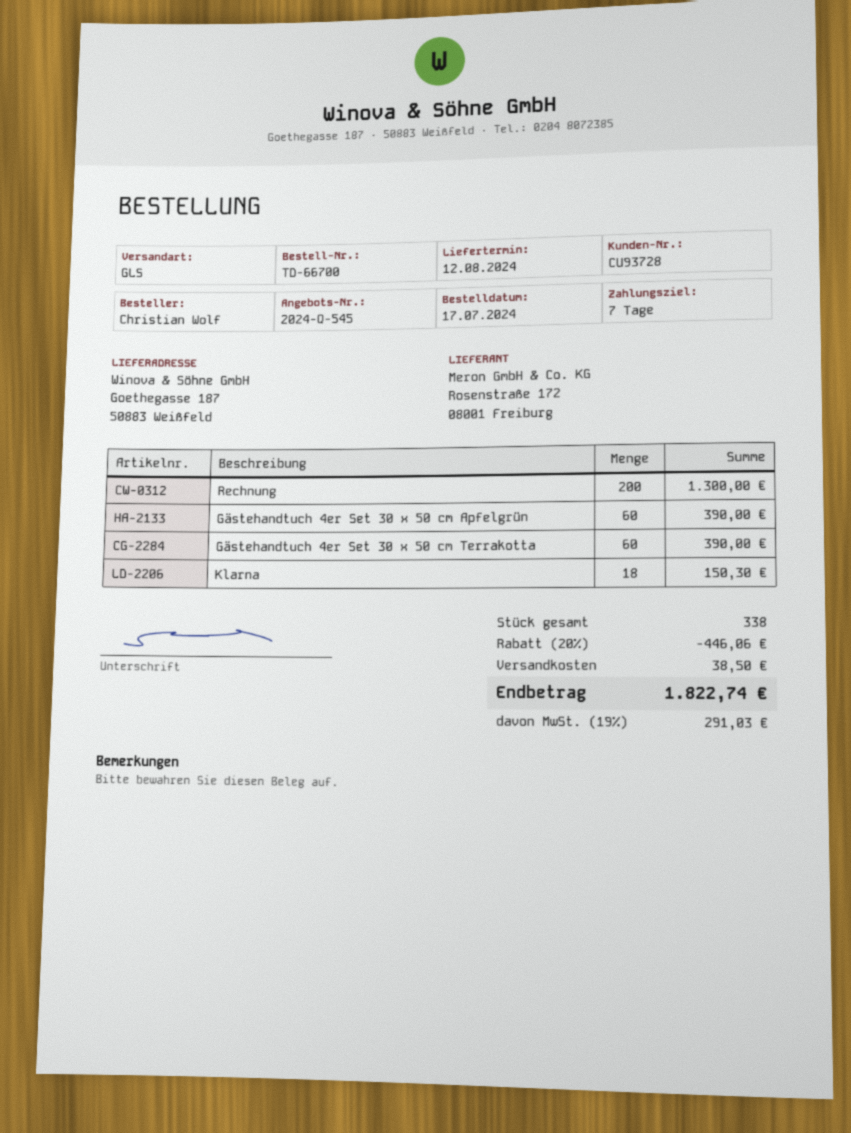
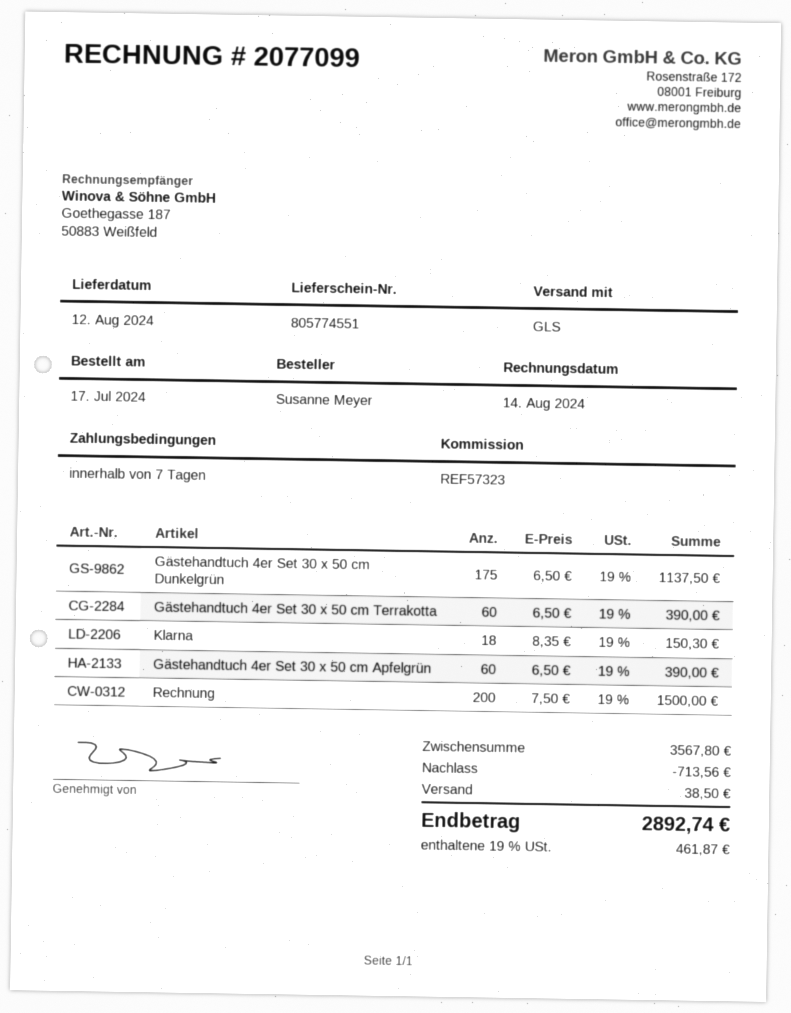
ordered by: Christian Wolf -> Susanne Meyer
Rechnung: 200 for 1300.00 -> 200 for 1500.00
Gästehandtuch 4er Set 30 x 50 cm Dunkelgrün: none -> 175 for 1137.50
discount: 446.06 -> 713.56
tax: 19% = 291.03 -> 19% = 461.87
total: 1822.74 -> 2892.74

